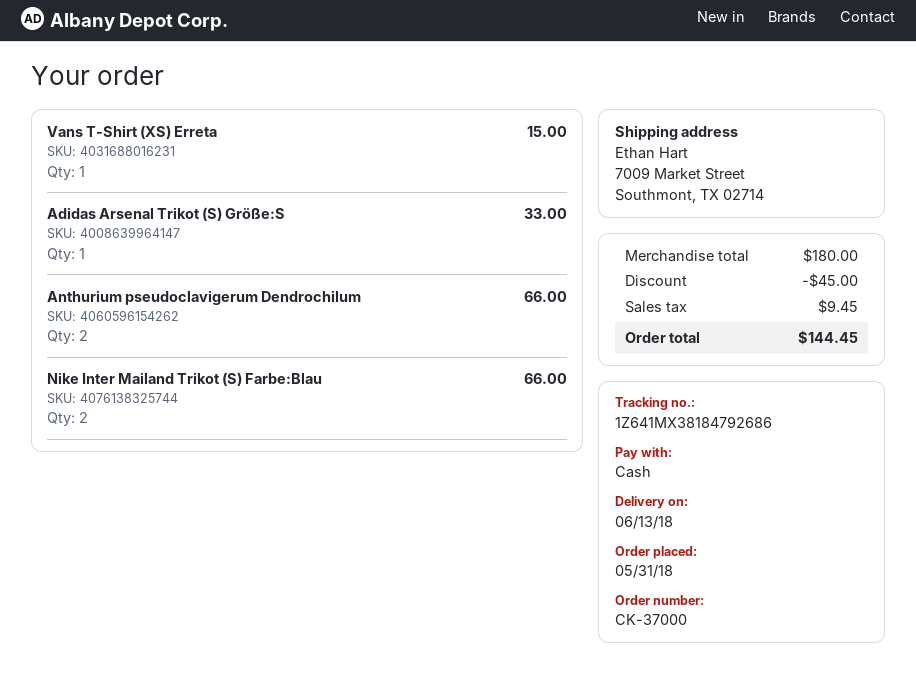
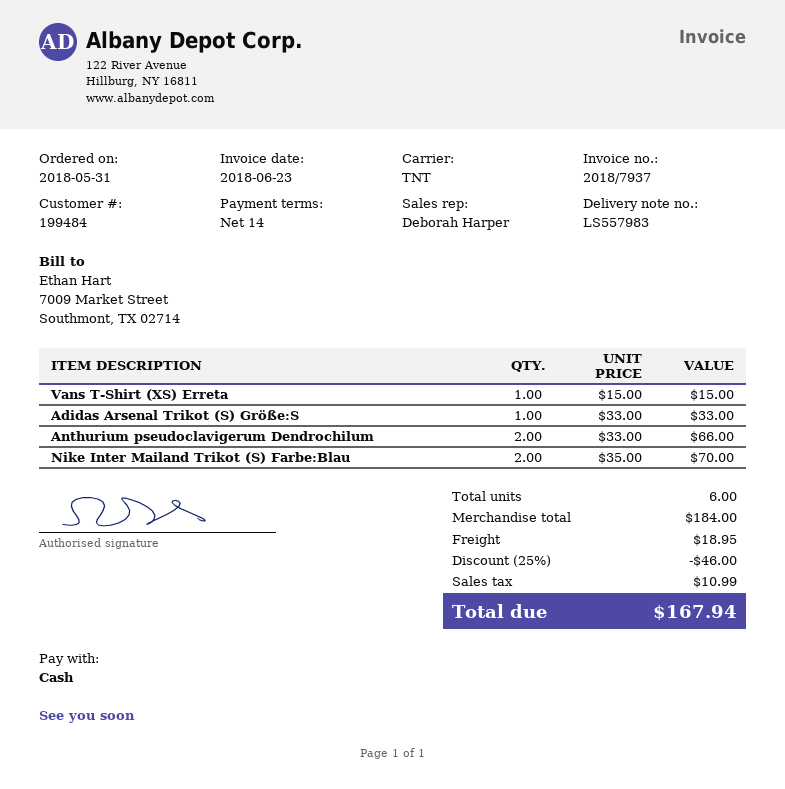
Nike Inter Mailand Trikot (S) Farbe:Blau: 2 for 66.00 -> 2 for 70.00
subtotal: 180.00 -> 184.00
discount: 45.00 -> 46.00
shipping: none -> 18.95
tax: 9.45 -> 10.99
total: 144.45 -> 167.94

